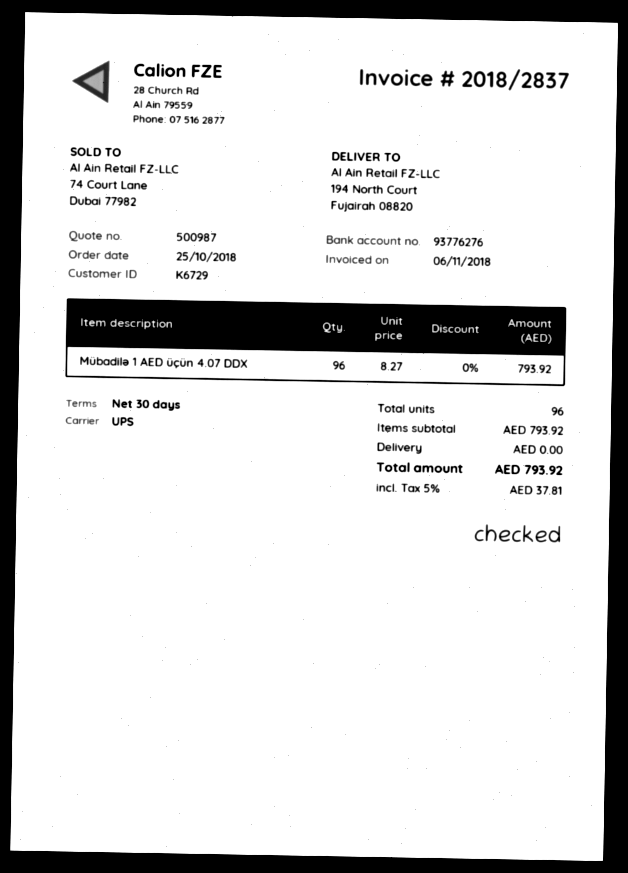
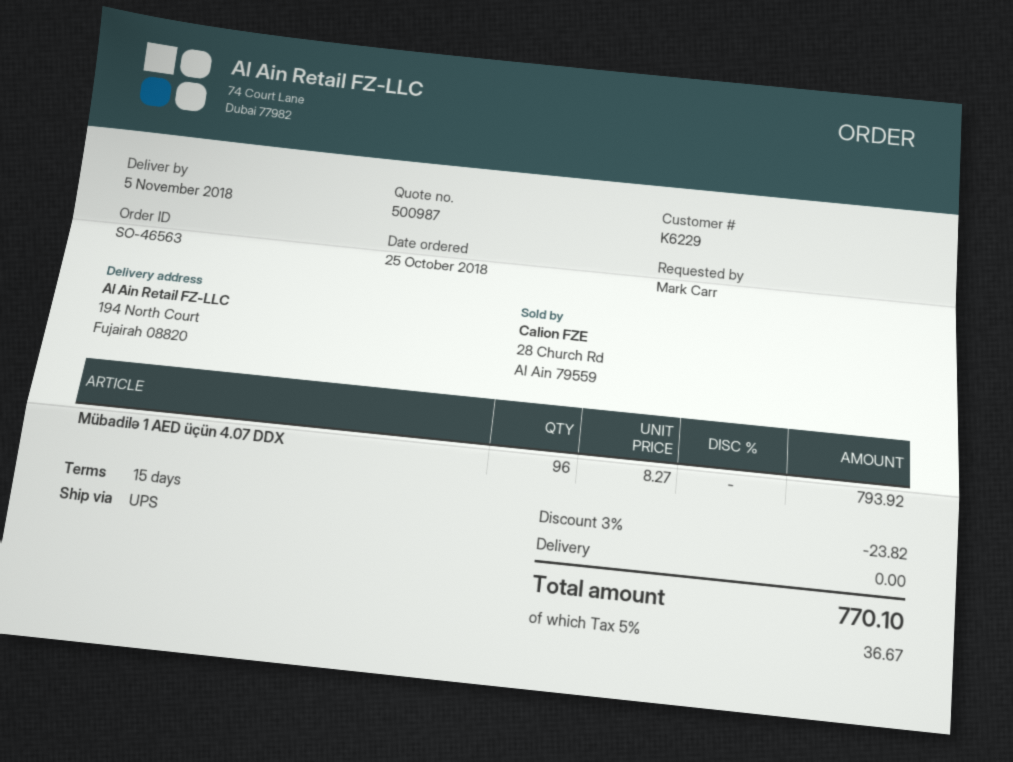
payment terms: 30 days -> 15 days
customer number: K6729 -> K6229
discount: none -> 3% = 23.82
tax: 5% = 37.81 -> 5% = 36.67
total: 793.92 -> 770.10

